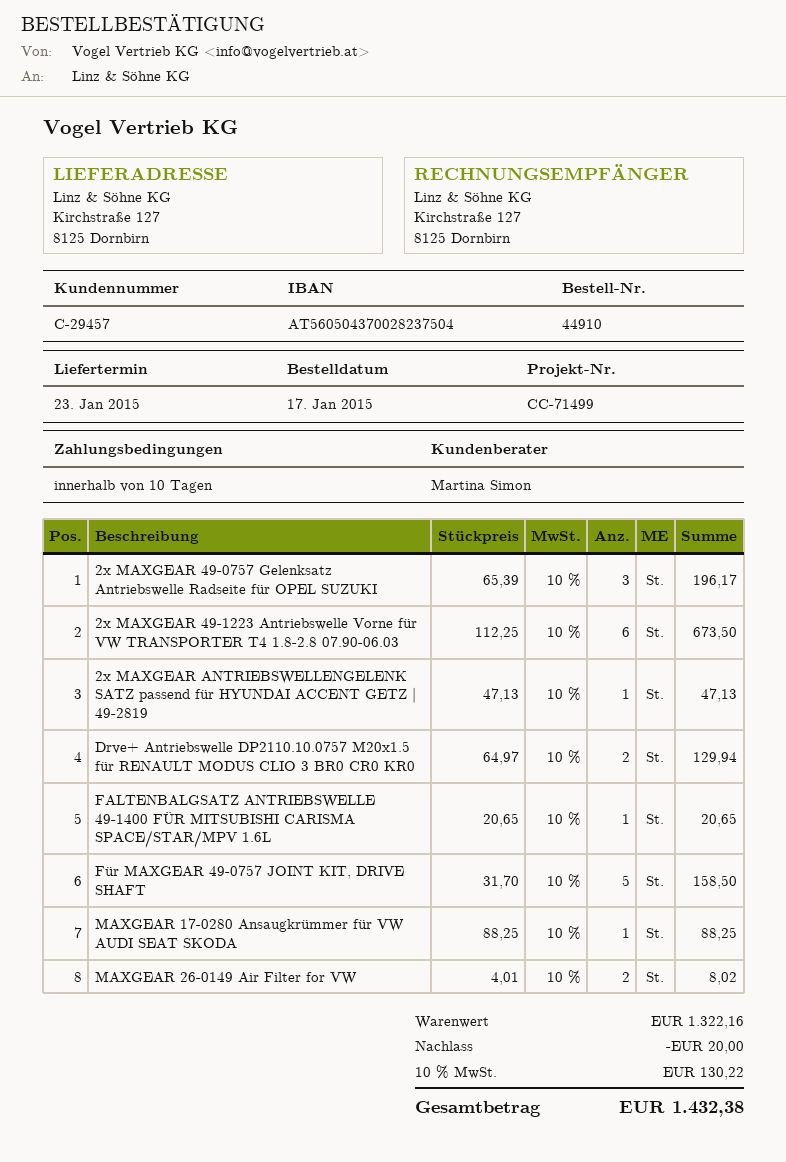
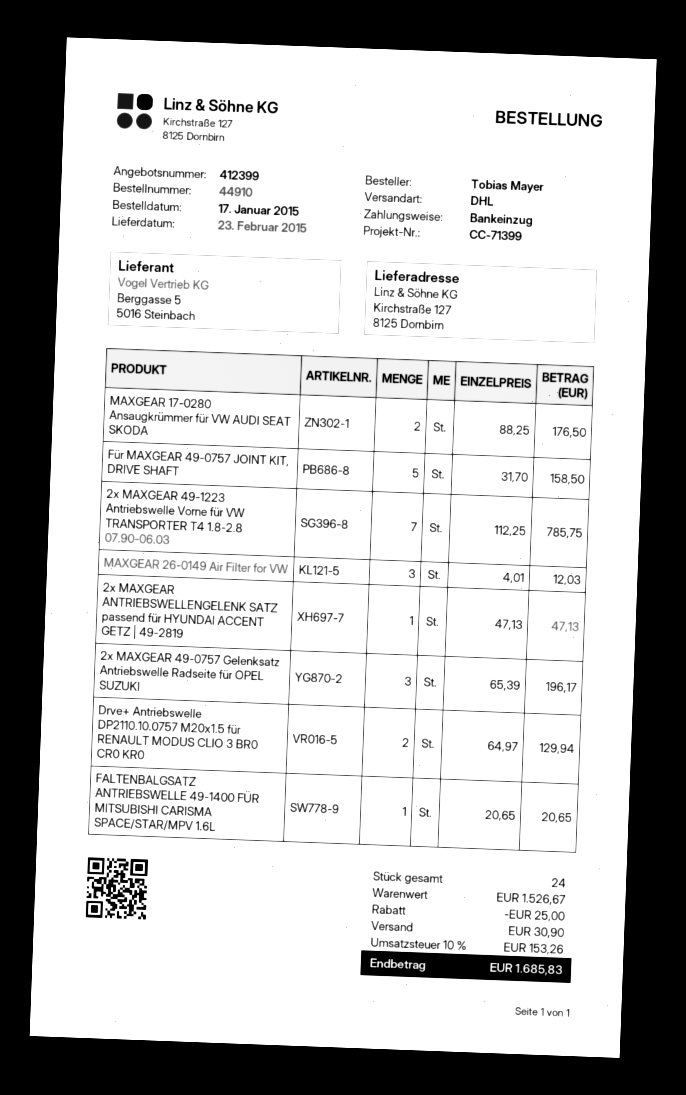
delivery date: 2015-01-23 -> 2015-02-23
reference: CC-71499 -> CC-71399
2x MAXGEAR 49-1223 Antriebswelle Vorne für VW TRANSPORTER T4 1.8-2.8 07.90-06.03: 6 x 112.25 = 673.50 -> 7 x 112.25 = 785.75
MAXGEAR 17-0280 Ansaugkrümmer für VW AUDI SEAT SKODA: 1 x 88.25 = 88.25 -> 2 x 88.25 = 176.50
MAXGEAR 26-0149 Air Filter for VW: 2 x 4.01 = 8.02 -> 3 x 4.01 = 12.03
subtotal: 1322.16 -> 1526.67
discount: 20.00 -> 25.00
shipping: none -> 30.90
tax: 10% = 130.22 -> 10% = 153.26
total: 1432.38 -> 1685.83

